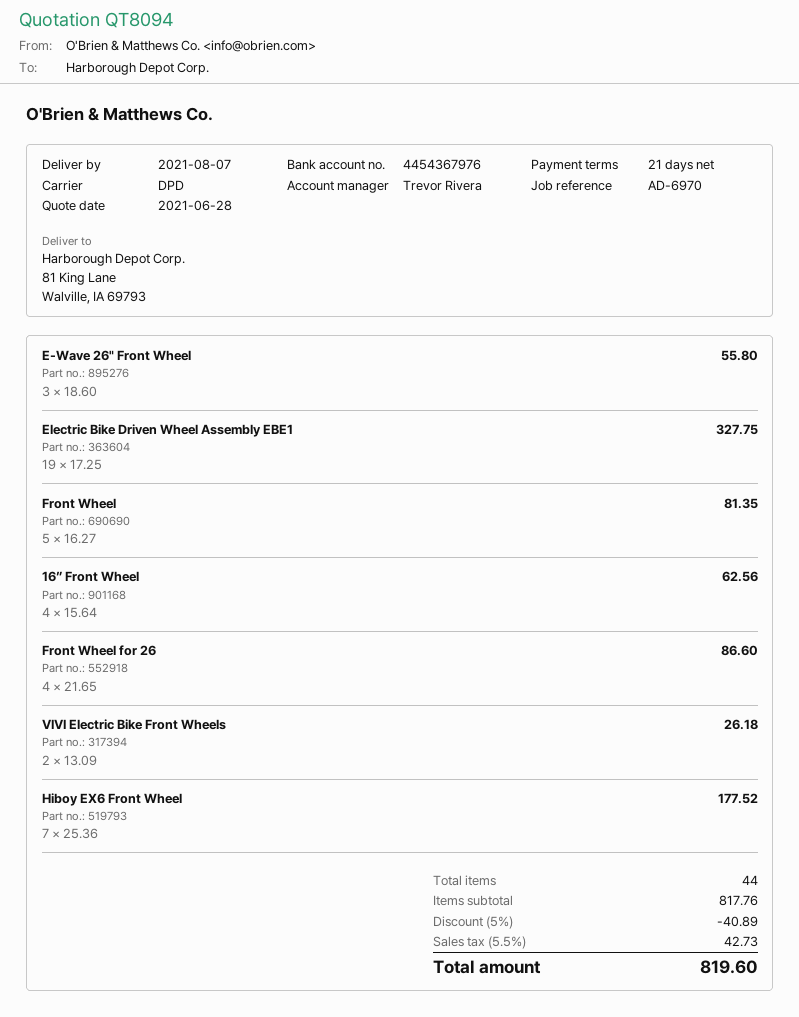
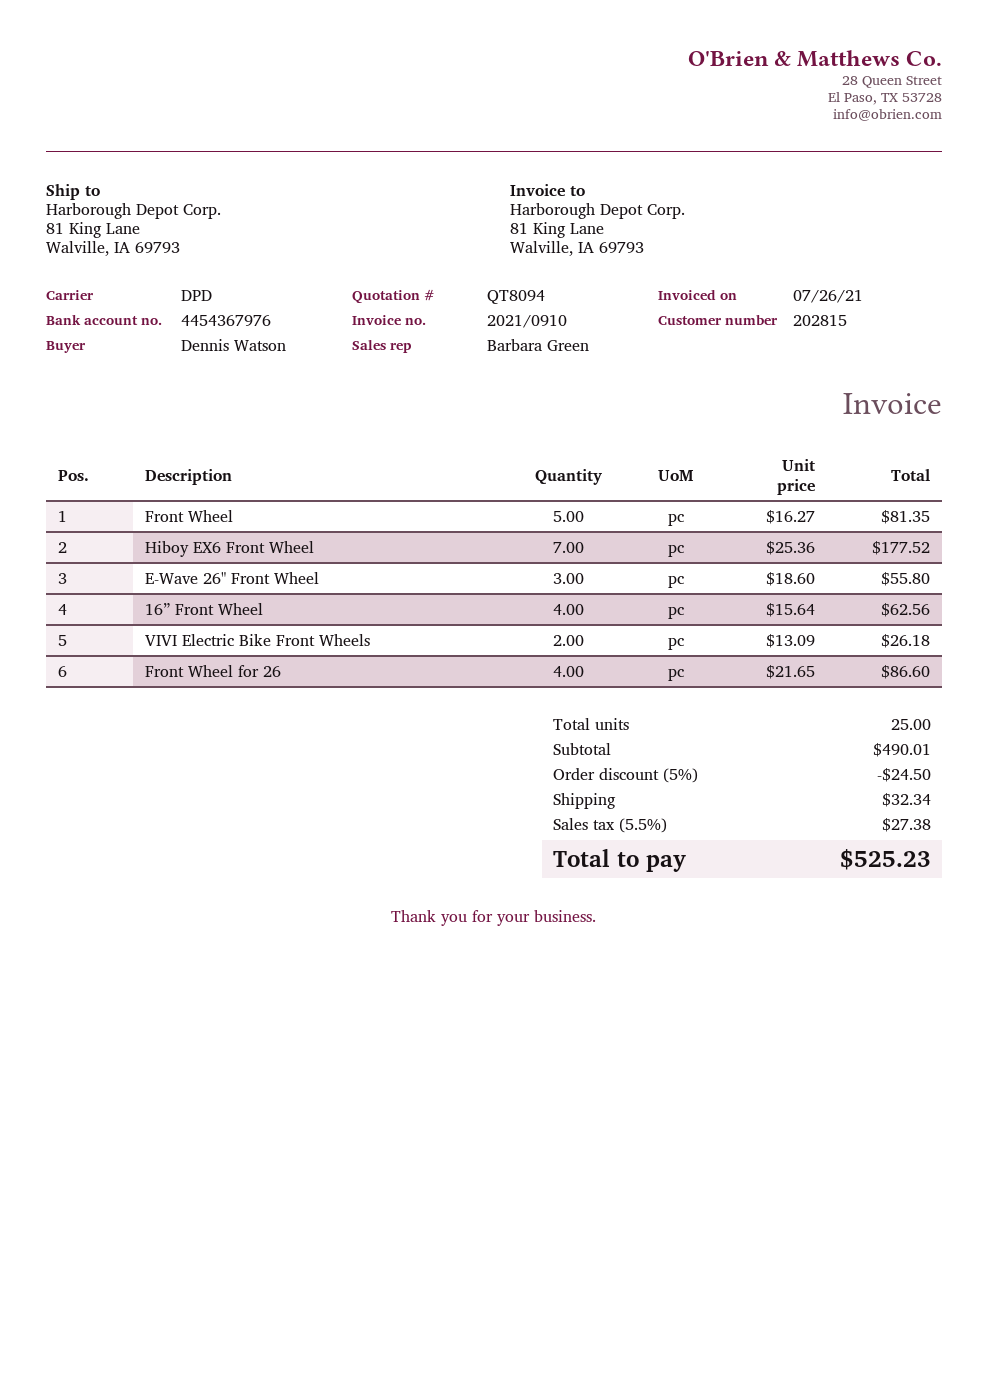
sales rep: Trevor Rivera -> Barbara Green
Electric Bike Driven Wheel Assembly EBE1: 19 x 17.25 = 327.75 -> none
total quantity: 44 -> 25
subtotal: 817.76 -> 490.01
discount: 5% = 40.89 -> 5% = 24.50
shipping: none -> 32.34
tax: 5.5% = 42.73 -> 5.5% = 27.38
total: 819.60 -> 525.23

